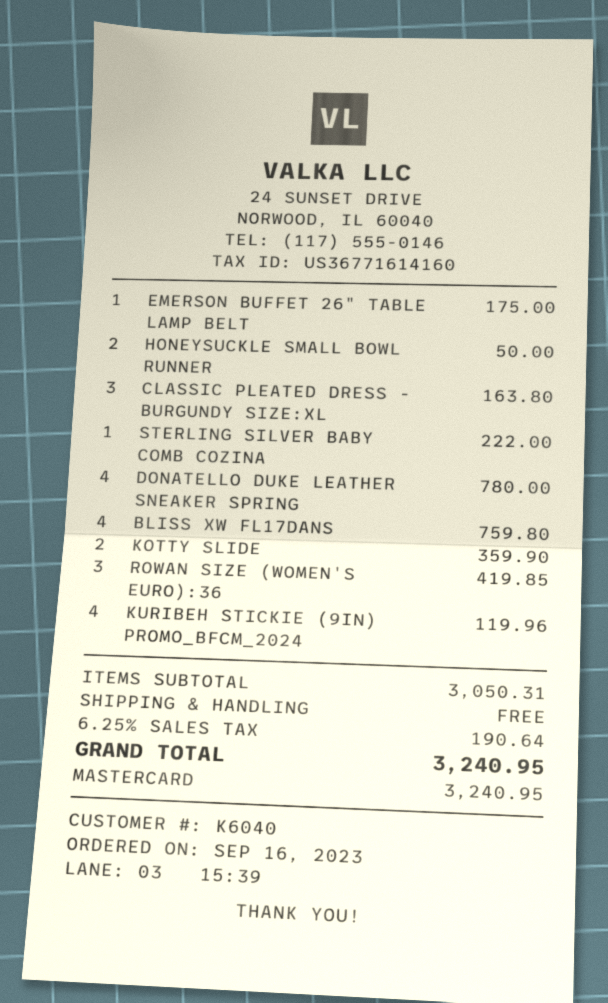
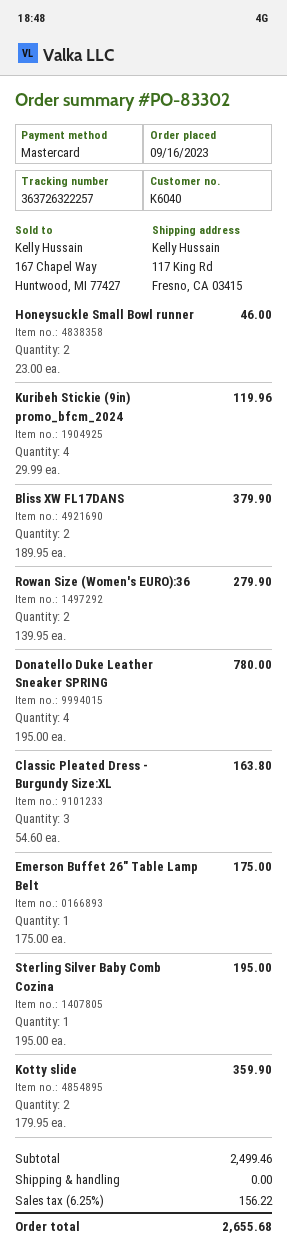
HONEYSUCKLE SMALL BOWL RUNNER: 2 for 50.00 -> 2 for 46.00
STERLING SILVER BABY COMB COZINA: 1 for 222.00 -> 1 for 195.00
BLISS XW FL17DANS: 4 for 759.80 -> 2 for 379.90
ROWAN SIZE (WOMEN'S EURO):36: 3 for 419.85 -> 2 for 279.90
subtotal: 3050.31 -> 2499.46
tax: 6.25% = 190.64 -> 6.25% = 156.22
total: 3240.95 -> 2655.68

